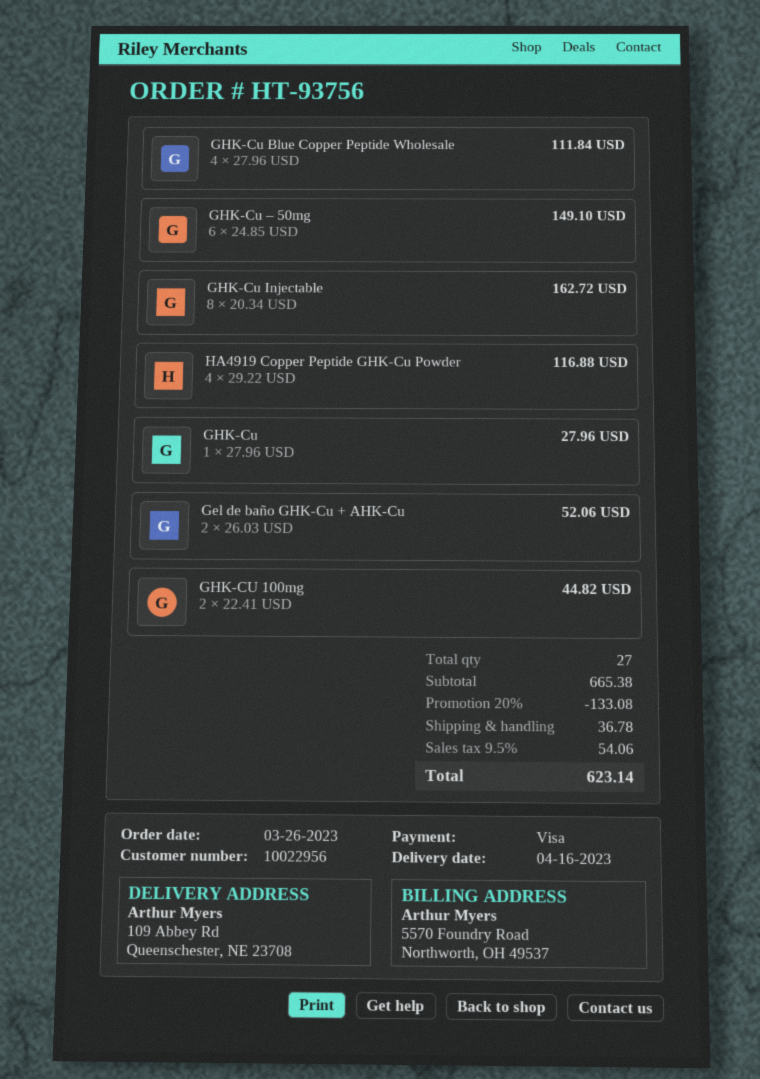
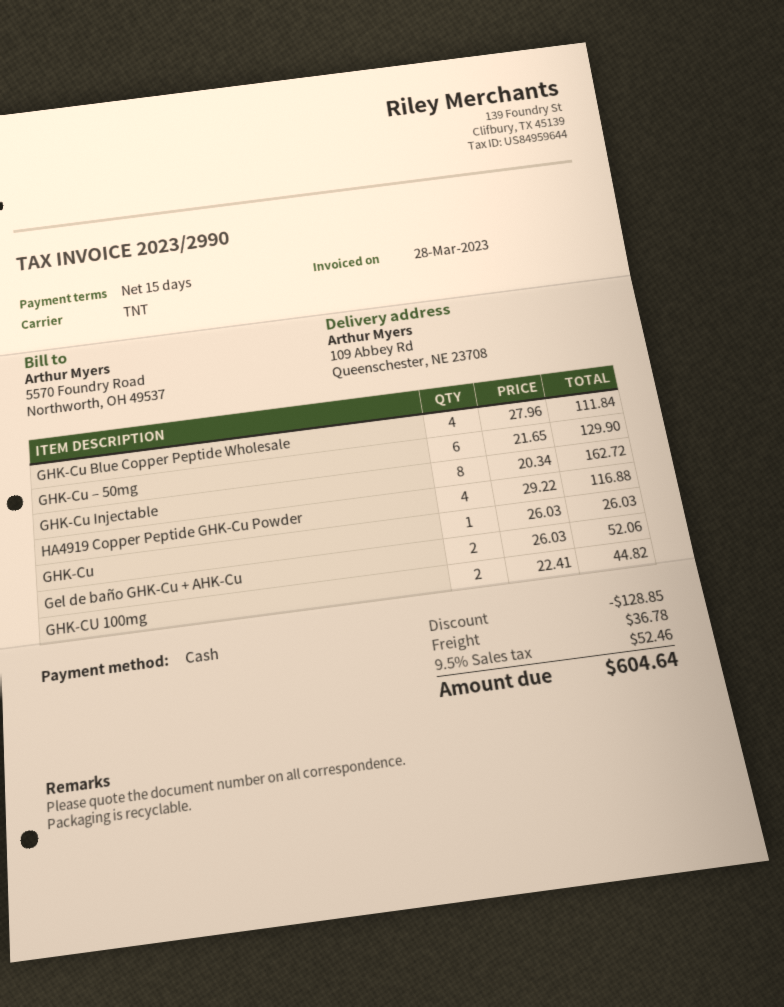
payment method: Visa -> cash
GHK-Cu – 50mg: 6 x 24.85 = 149.10 -> 6 x 21.65 = 129.90
GHK-Cu: 1 x 27.96 = 27.96 -> 1 x 26.03 = 26.03
discount: 133.08 -> 128.85
tax: 9.5% = 54.06 -> 9.5% = 52.46
total: 623.14 -> 604.64

